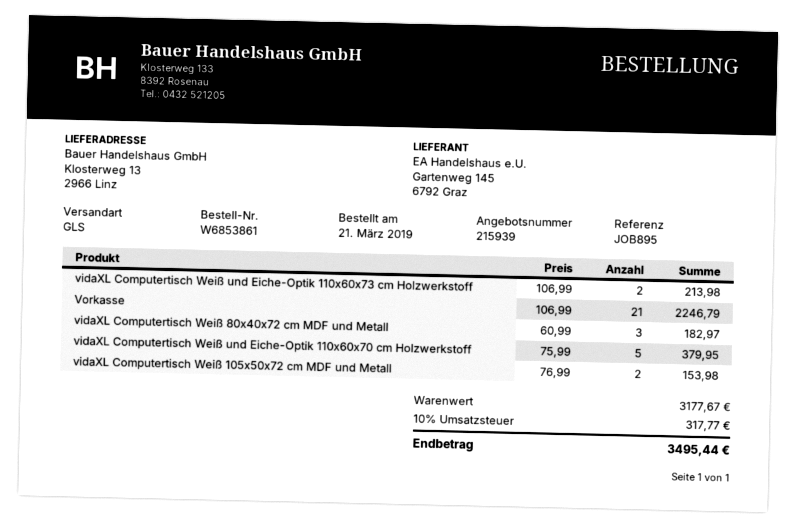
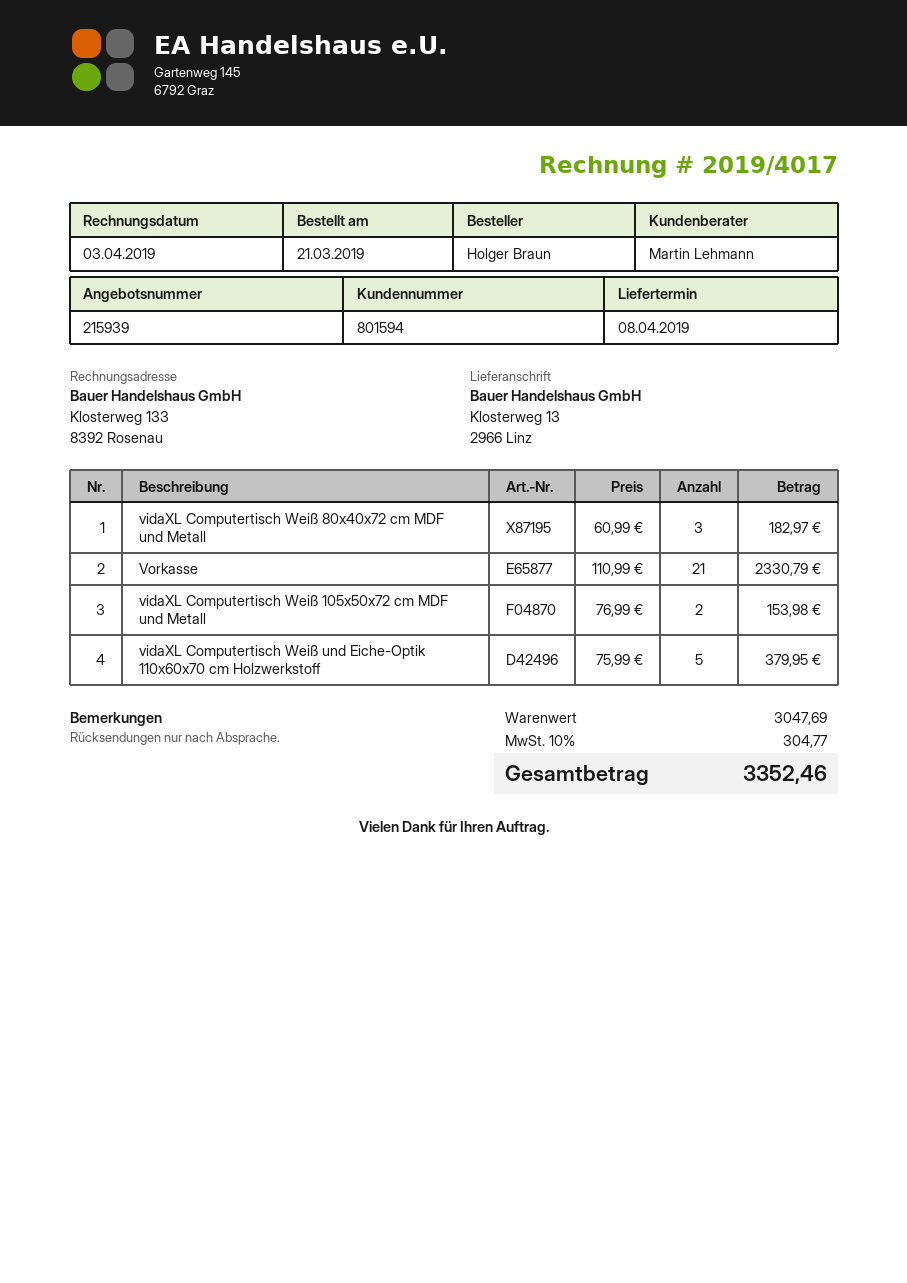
vidaXL Computertisch Weiß und Eiche-Optik 110x60x73 cm Holzwerkstoff: 2 x 106.99 = 213.98 -> none
Vorkasse: 21 x 106.99 = 2246.79 -> 21 x 110.99 = 2330.79
subtotal: 3177.67 -> 3047.69
tax: 10% = 317.77 -> 10% = 304.77
total: 3495.44 -> 3352.46

